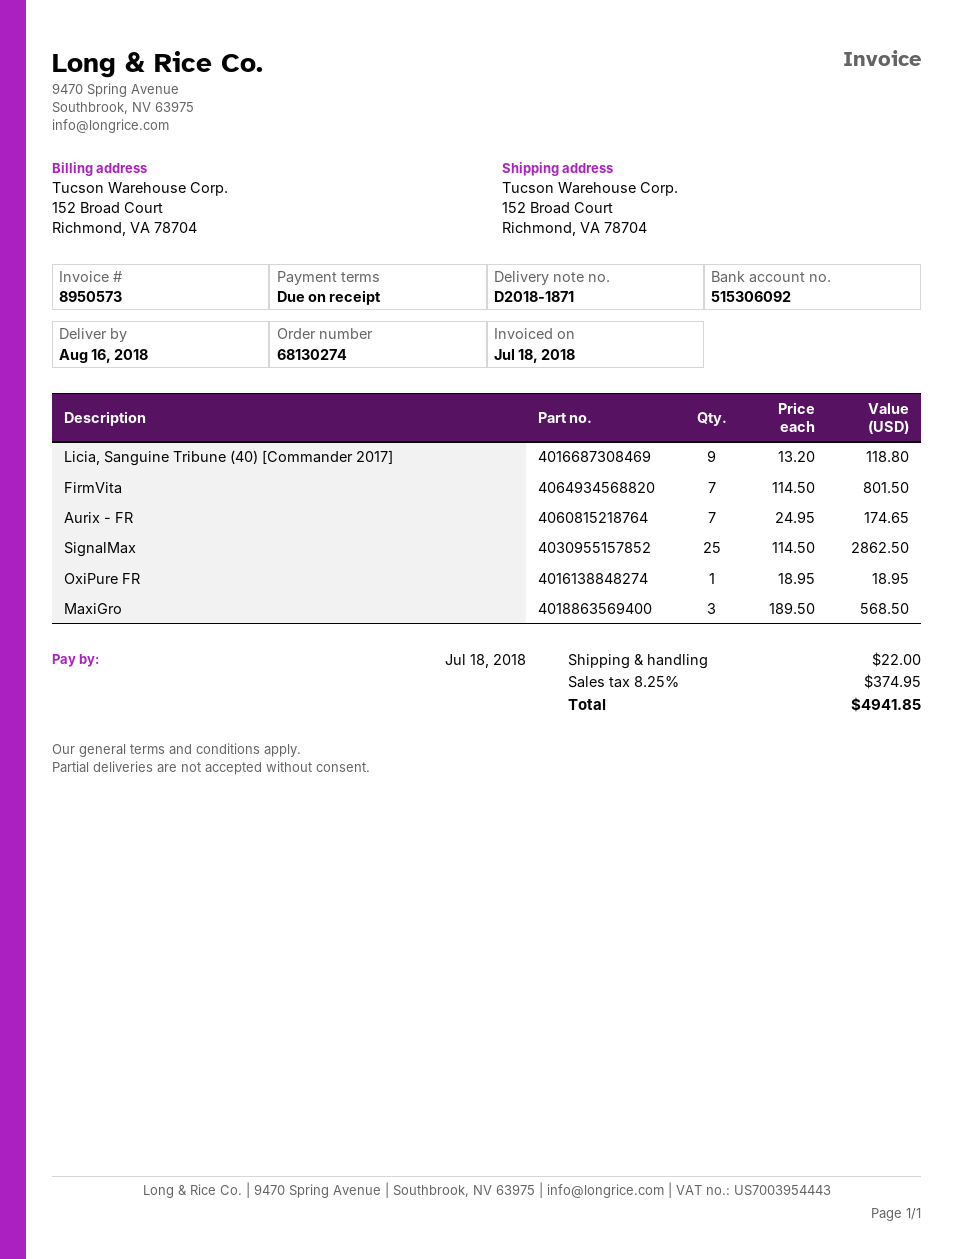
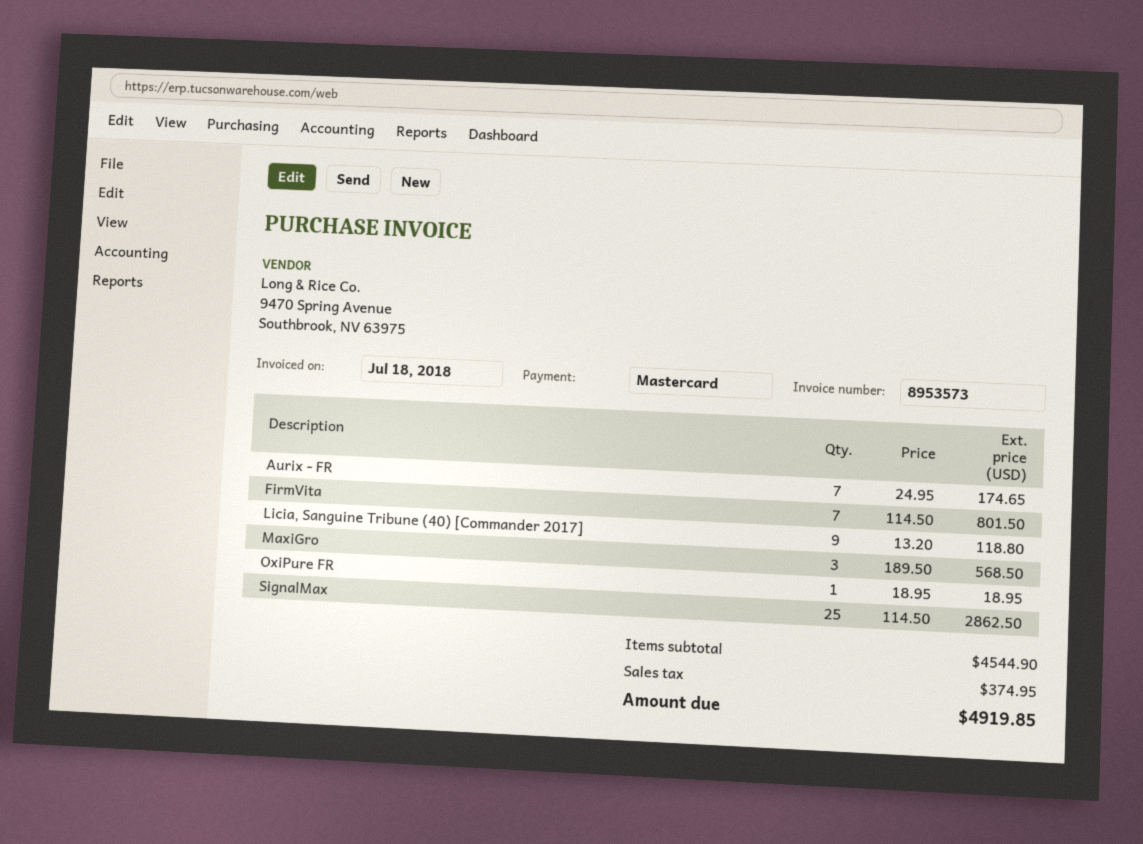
invoice number: 8950573 -> 8953573
shipping: 22.00 -> none
total: 4941.85 -> 4919.85

